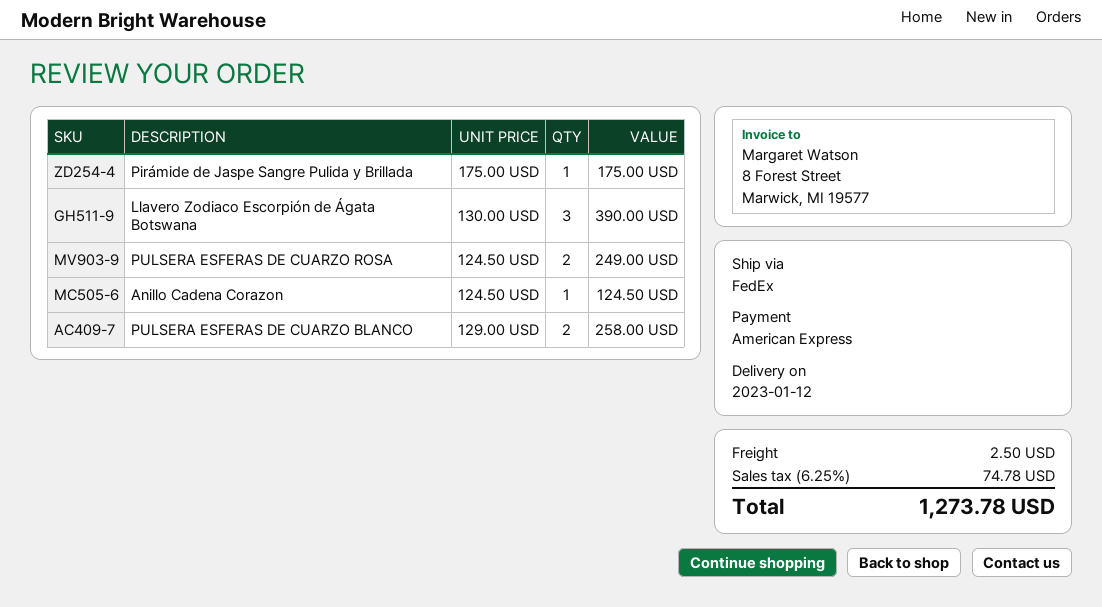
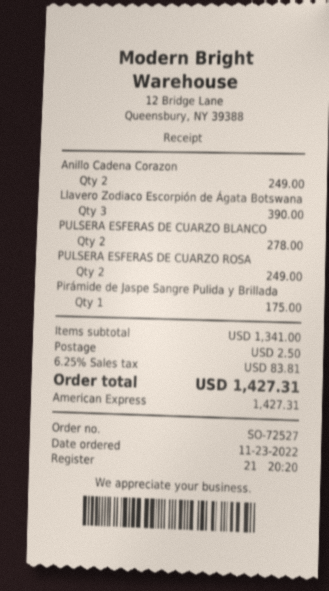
Anillo Cadena Corazon: 1 for 124.50 -> 2 for 249.00
PULSERA ESFERAS DE CUARZO BLANCO: 2 for 258.00 -> 2 for 278.00
tax: 6.25% = 74.78 -> 6.25% = 83.81
total: 1273.78 -> 1427.31

